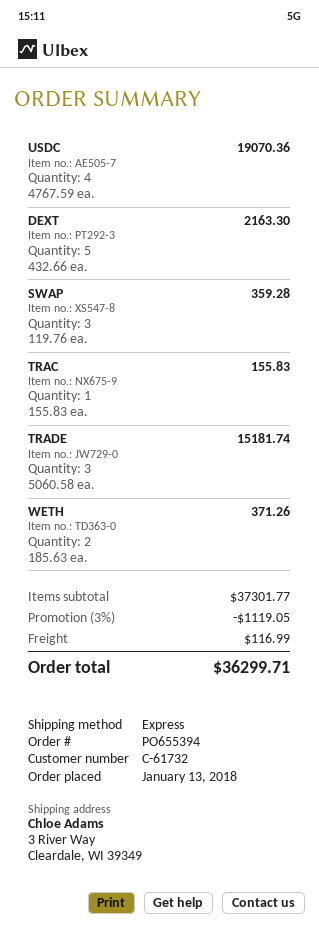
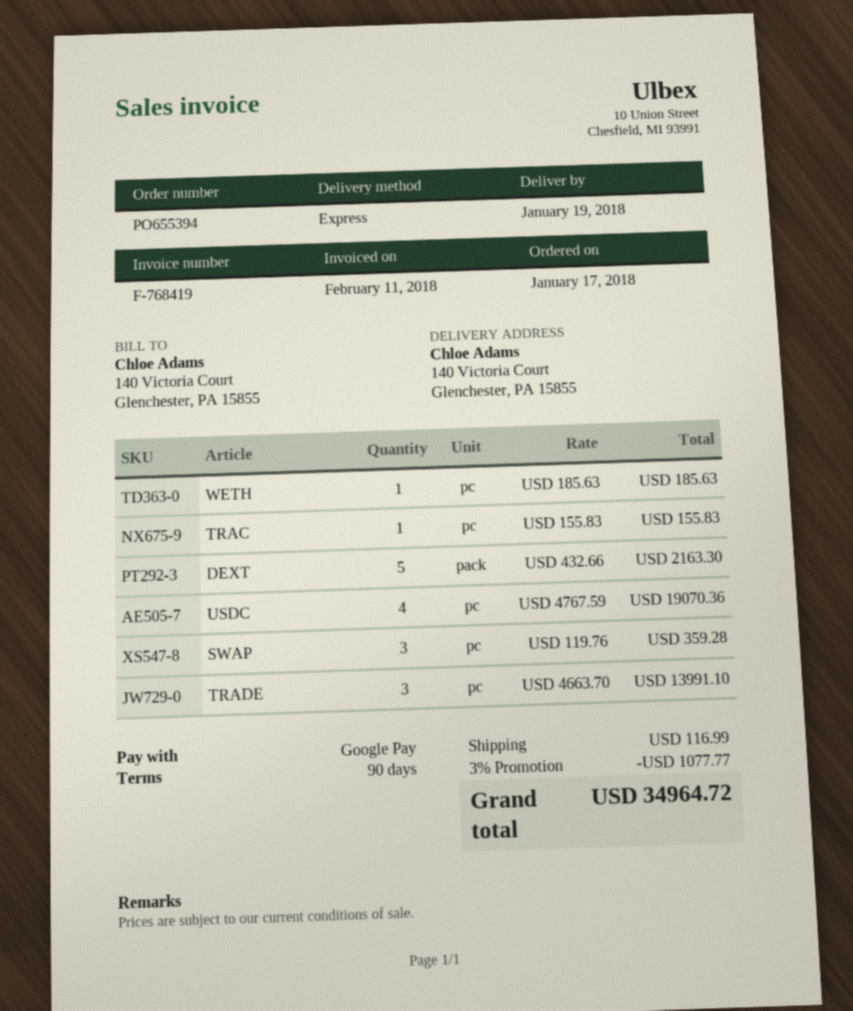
order date: 2018-01-13 -> 2018-01-17
ship to: 3 River Way, Cleardale, WI 39349 -> 140 Victoria Court, Glenchester, PA 15855
TRADE: 3 x 5060.58 = 15181.74 -> 3 x 4663.70 = 13991.10
WETH: 2 x 185.63 = 371.26 -> 1 x 185.63 = 185.63
discount: 3% = 1119.05 -> 3% = 1077.77
total: 36299.71 -> 34964.72

